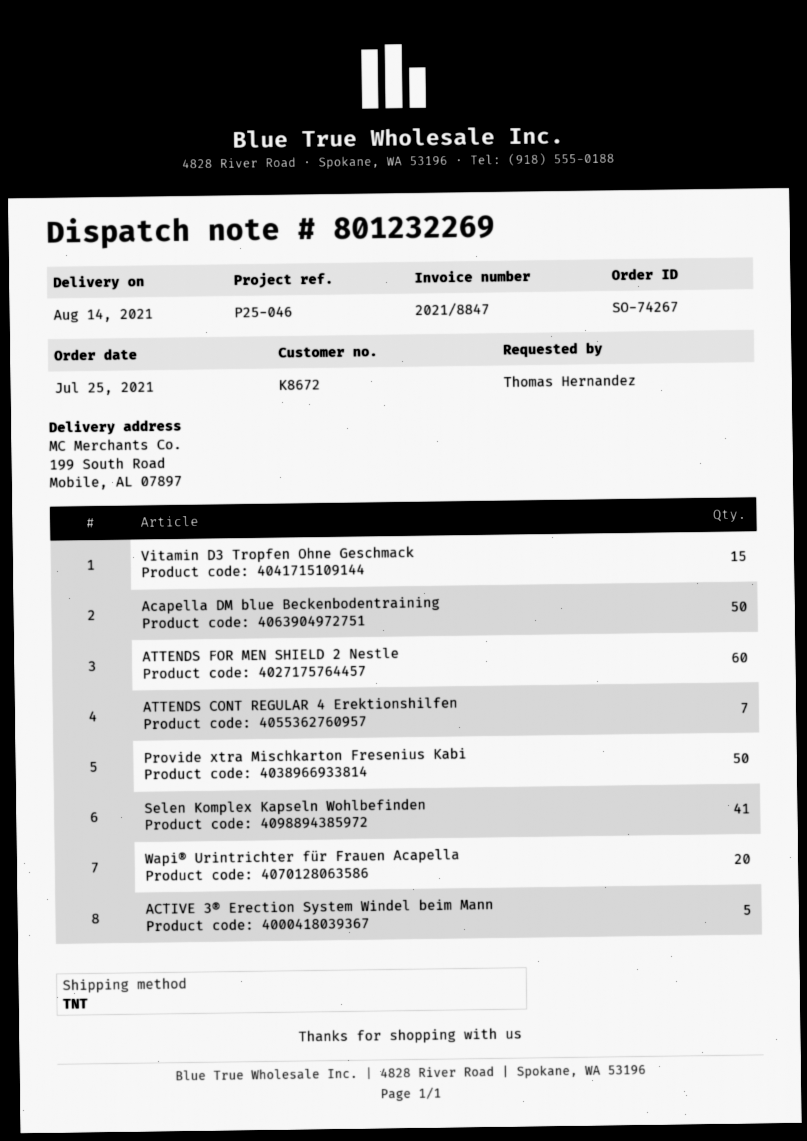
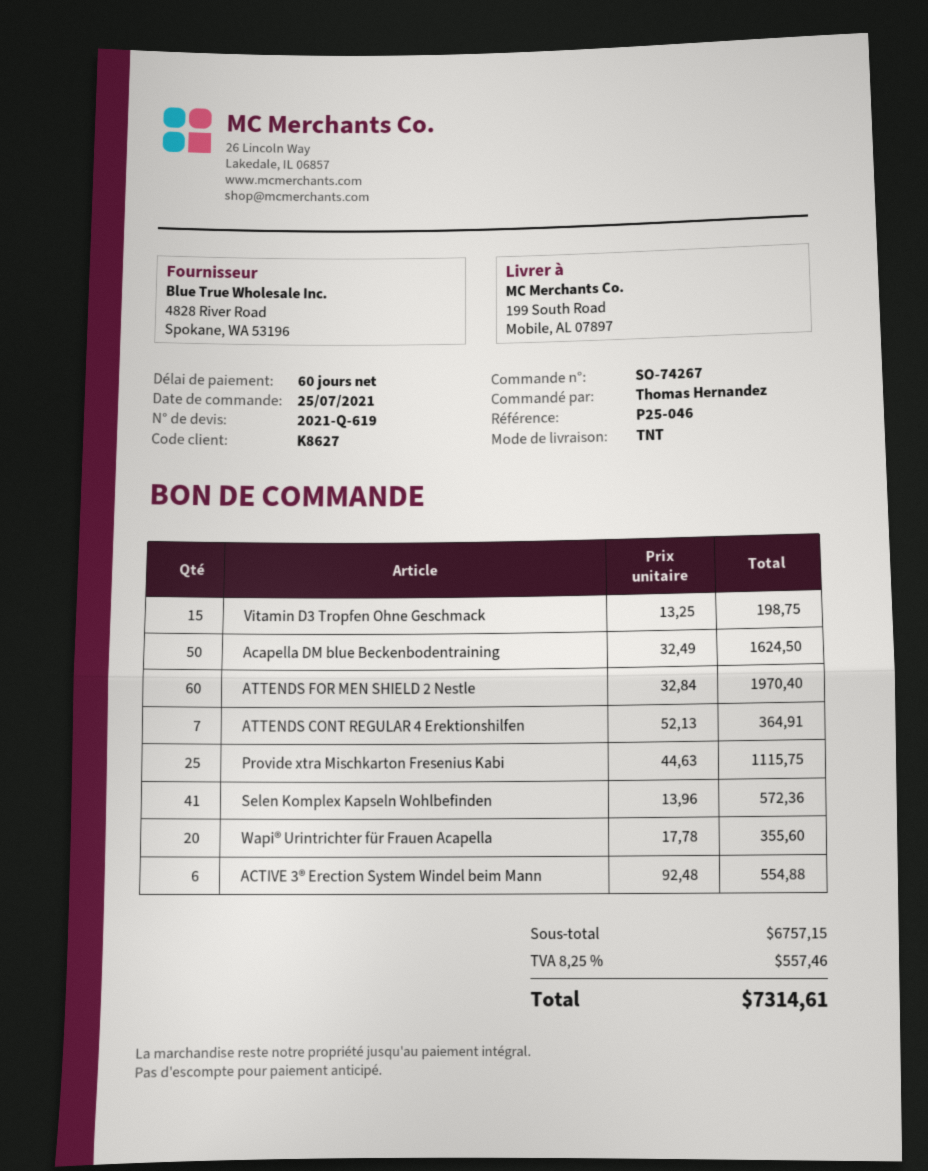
customer number: K8672 -> K8627
Provide xtra Mischkarton Fresenius Kabi: 50 -> 25
ACTIVE 3® Erection System Windel beim Mann: 5 -> 6

